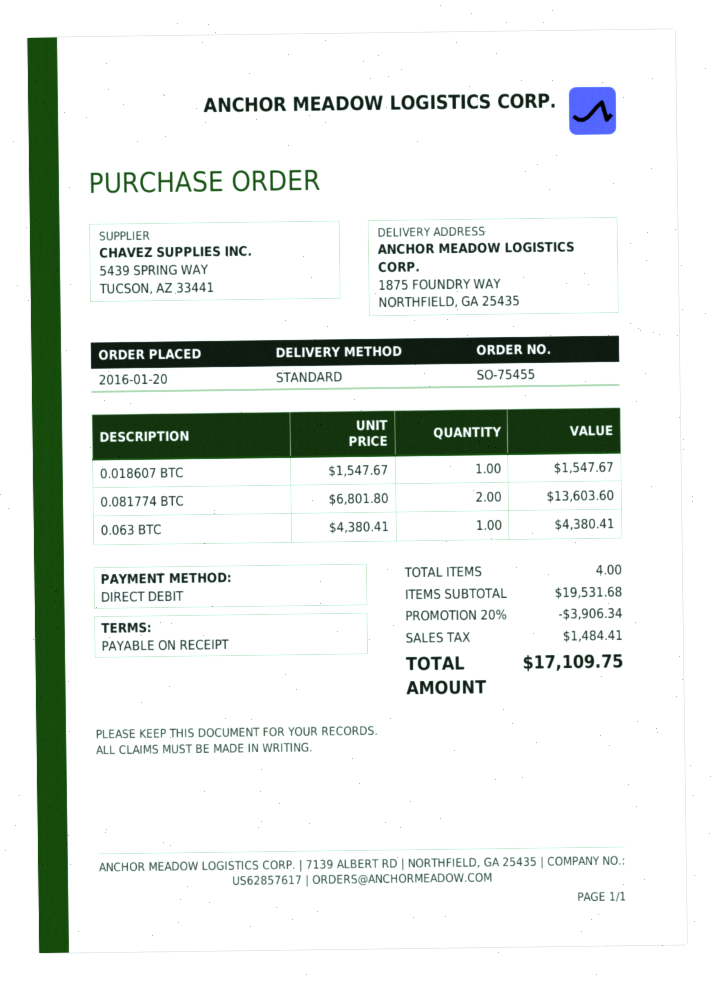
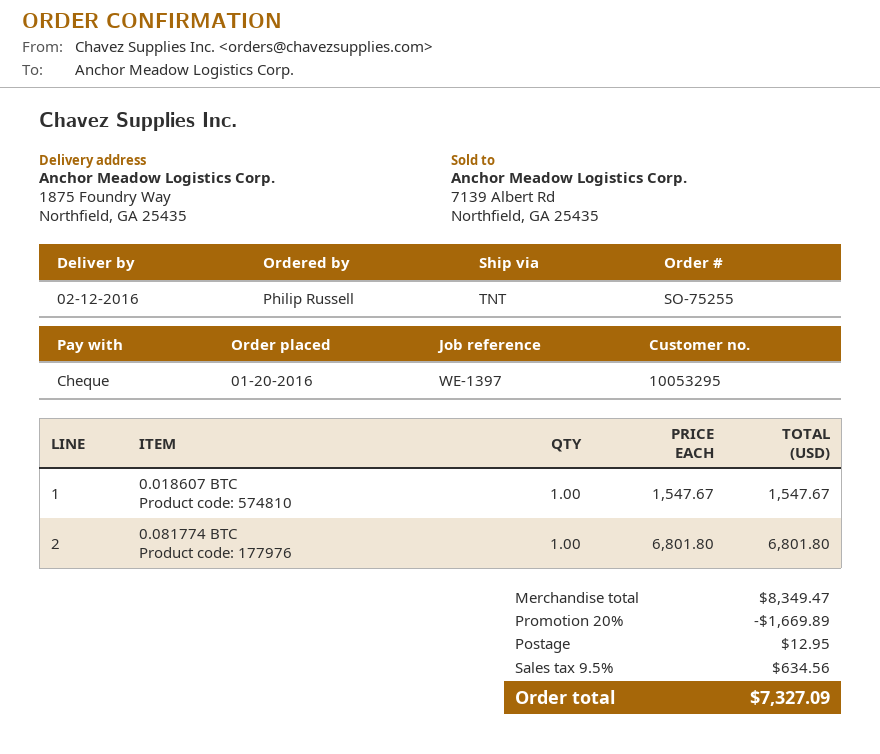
order number: SO-75455 -> SO-75255
payment method: direct debit -> cheque
shipping method: standard -> TNT
0.081774 BTC: 2 x 6801.80 = 13603.60 -> 1 x 6801.80 = 6801.80
0.063 BTC: 1 x 4380.41 = 4380.41 -> none
subtotal: 19531.68 -> 8349.47
discount: 20% = 3906.34 -> 20% = 1669.89
shipping: none -> 12.95
tax: 1484.41 -> 634.56
total: 17109.75 -> 7327.09

